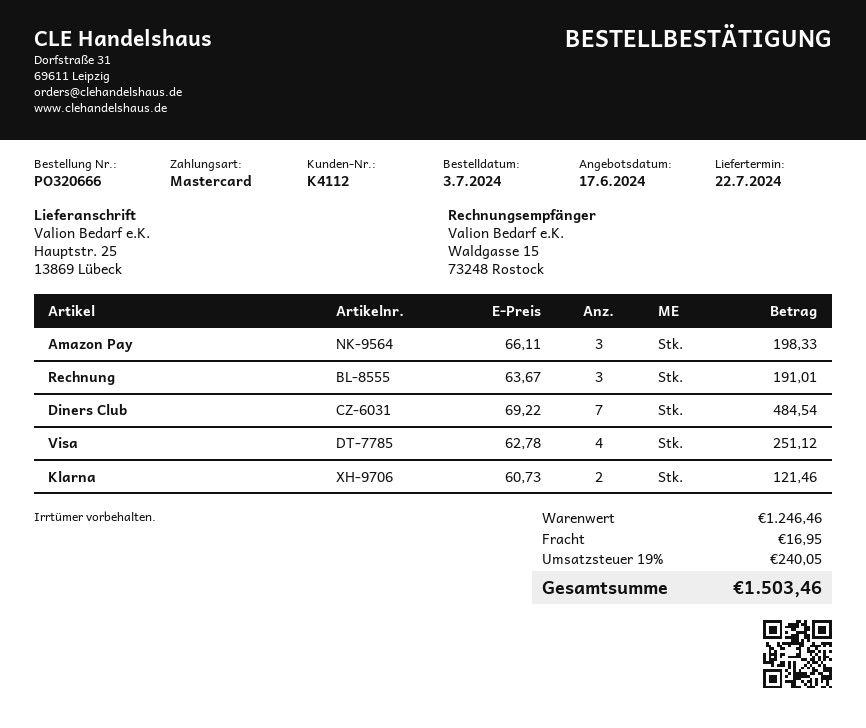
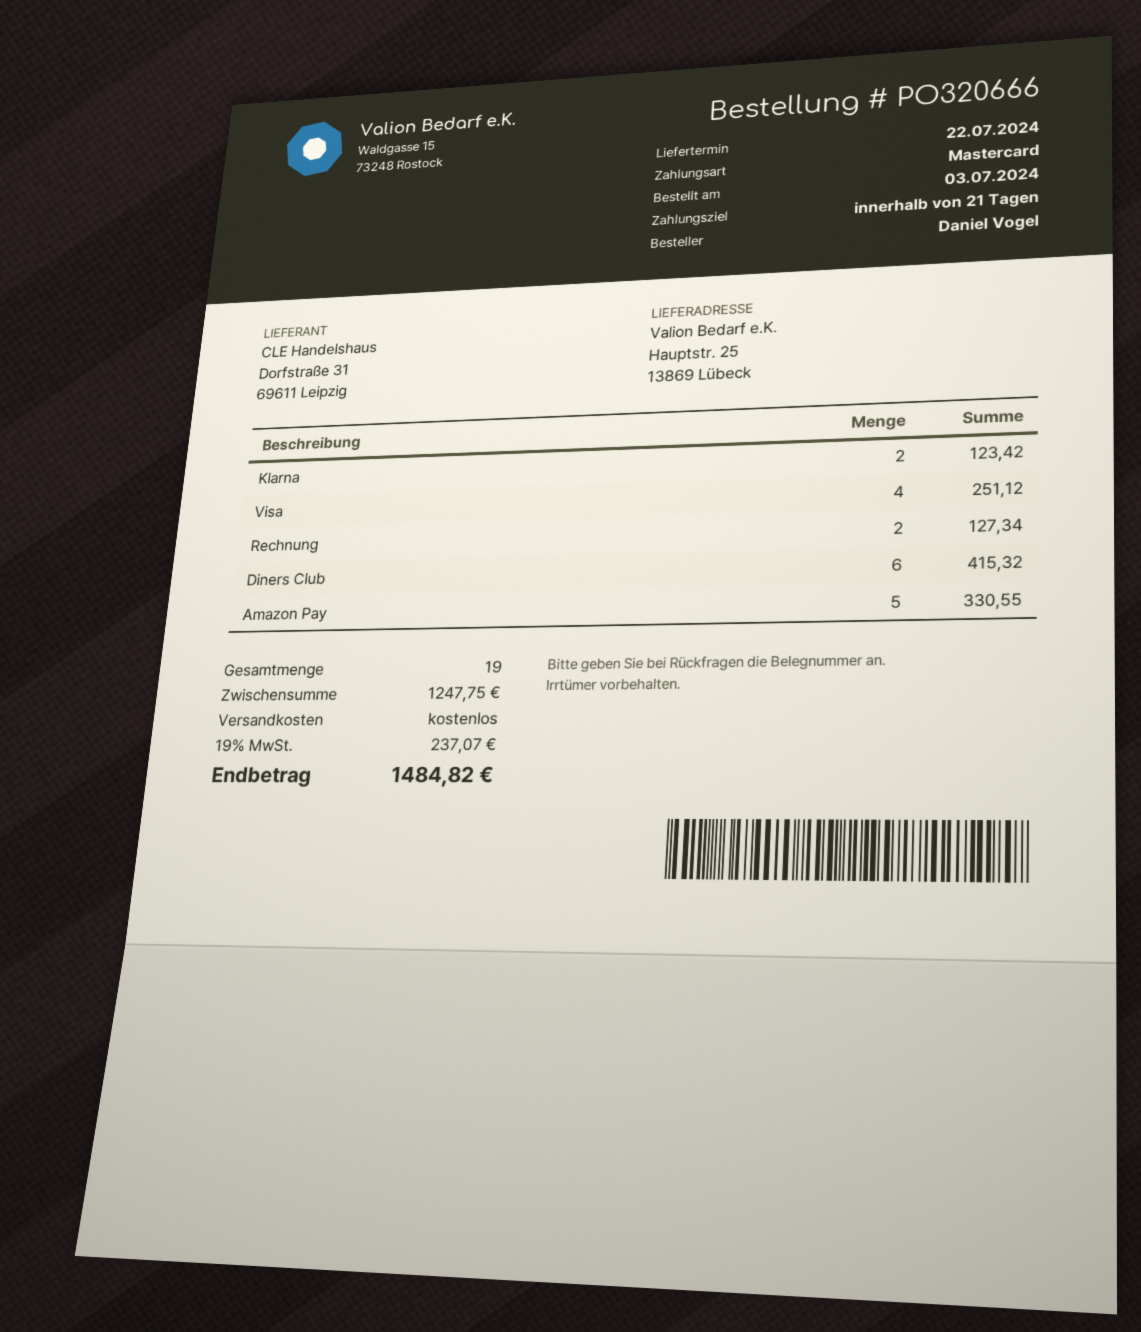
Amazon Pay: 3 for 198.33 -> 5 for 330.55
Rechnung: 3 for 191.01 -> 2 for 127.34
Diners Club: 7 for 484.54 -> 6 for 415.32
Klarna: 2 for 121.46 -> 2 for 123.42
subtotal: 1246.46 -> 1247.75
shipping: 16.95 -> 0.00
tax: 19% = 240.05 -> 19% = 237.07
total: 1503.46 -> 1484.82

